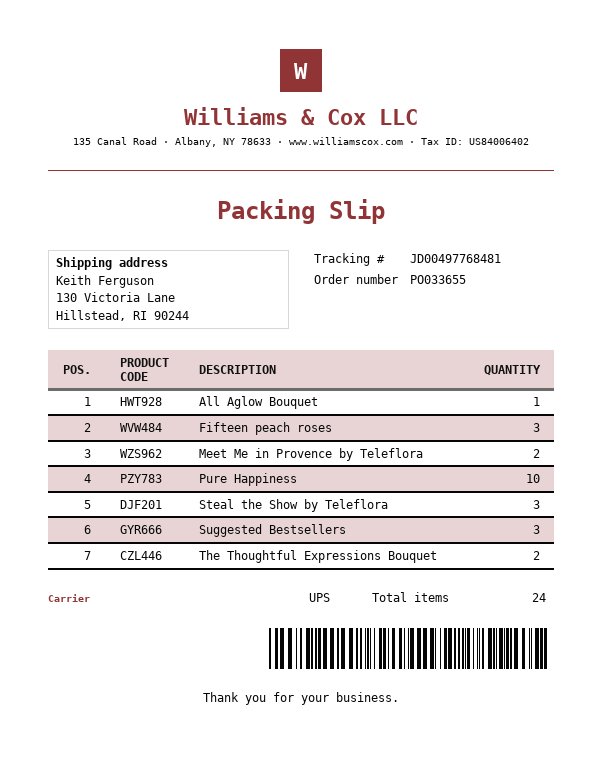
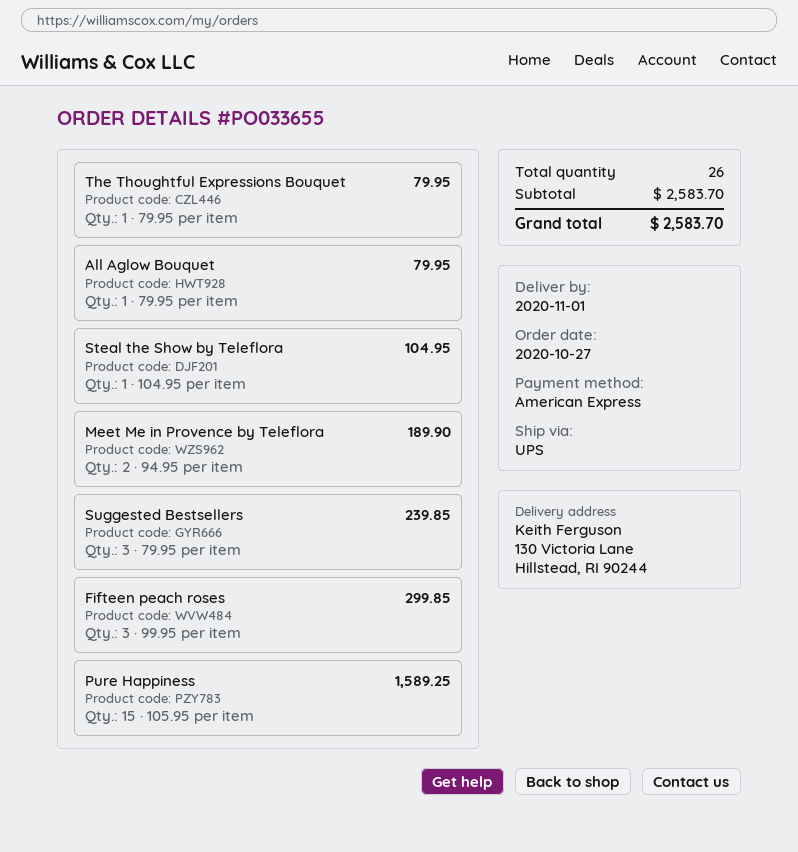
Pure Happiness: 10 -> 15
Steal the Show by Teleflora: 3 -> 1
The Thoughtful Expressions Bouquet: 2 -> 1
total quantity: 24 -> 26

